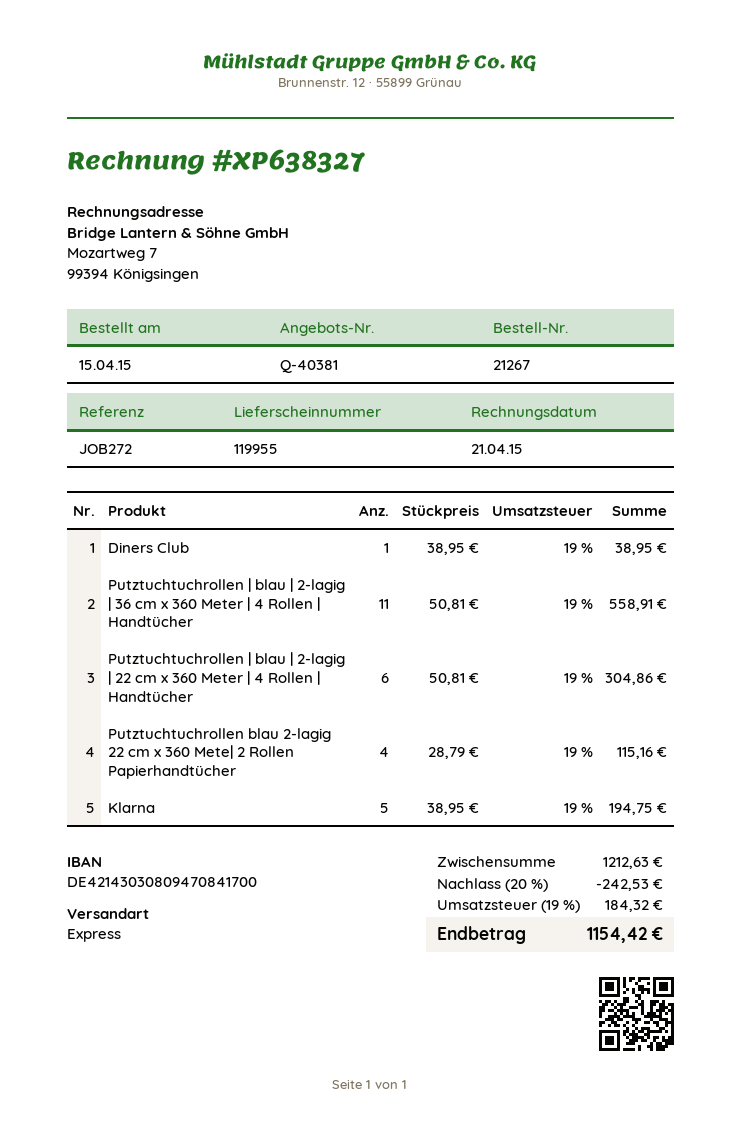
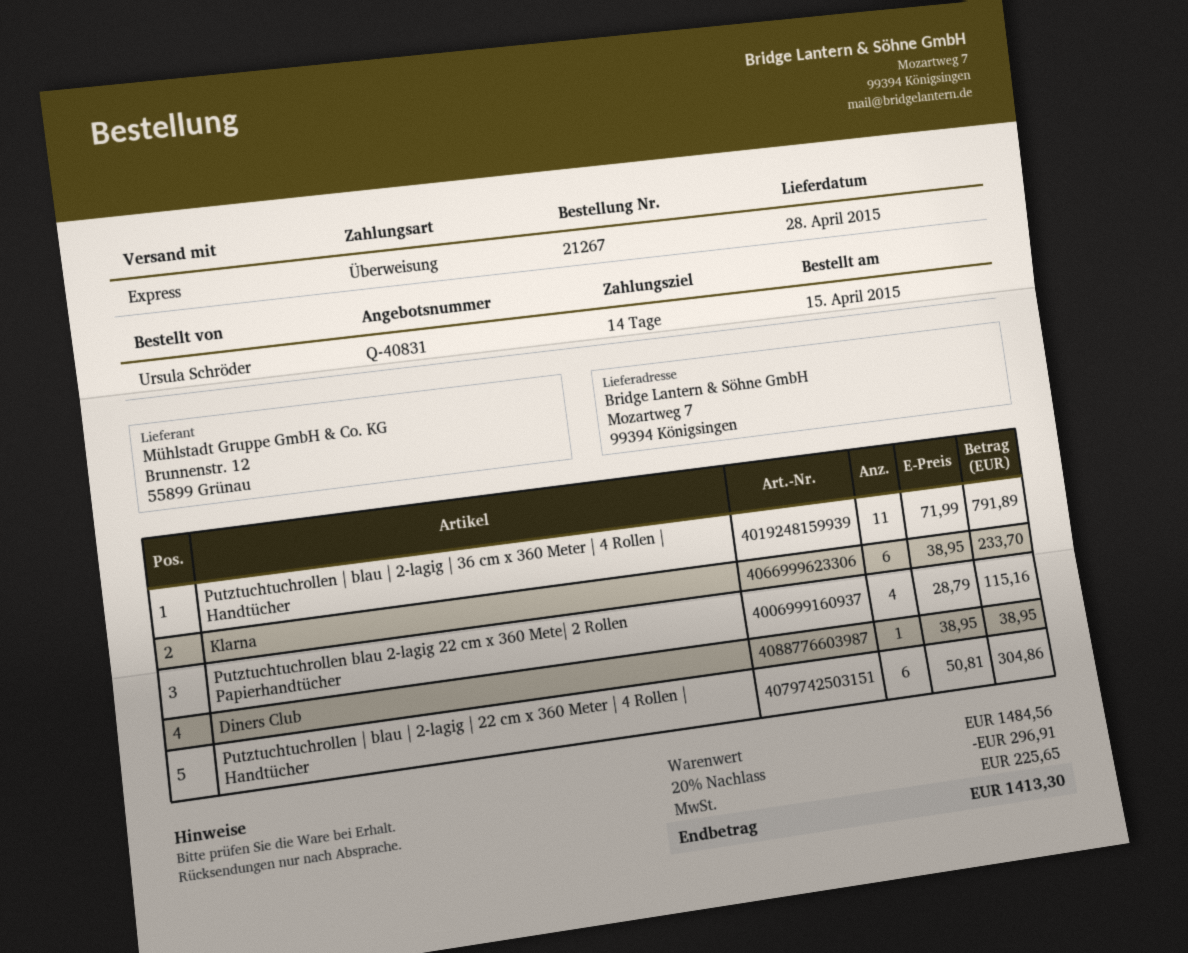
quote number: Q-40381 -> Q-40831
Putztuchtuchrollen | blau | 2-lagig | 36 cm x 360 Meter | 4 Rollen | Handtücher: 11 x 50.81 = 558.91 -> 11 x 71.99 = 791.89
Klarna: 5 x 38.95 = 194.75 -> 6 x 38.95 = 233.70
subtotal: 1212.63 -> 1484.56
discount: 20% = 242.53 -> 20% = 296.91
tax: 184.32 -> 225.65
total: 1154.42 -> 1413.30

